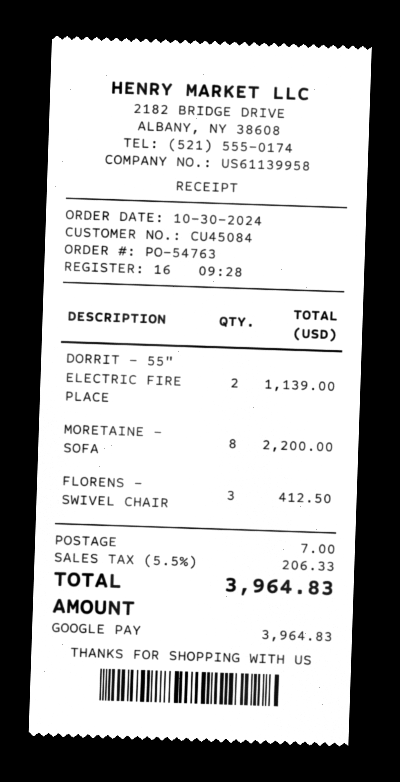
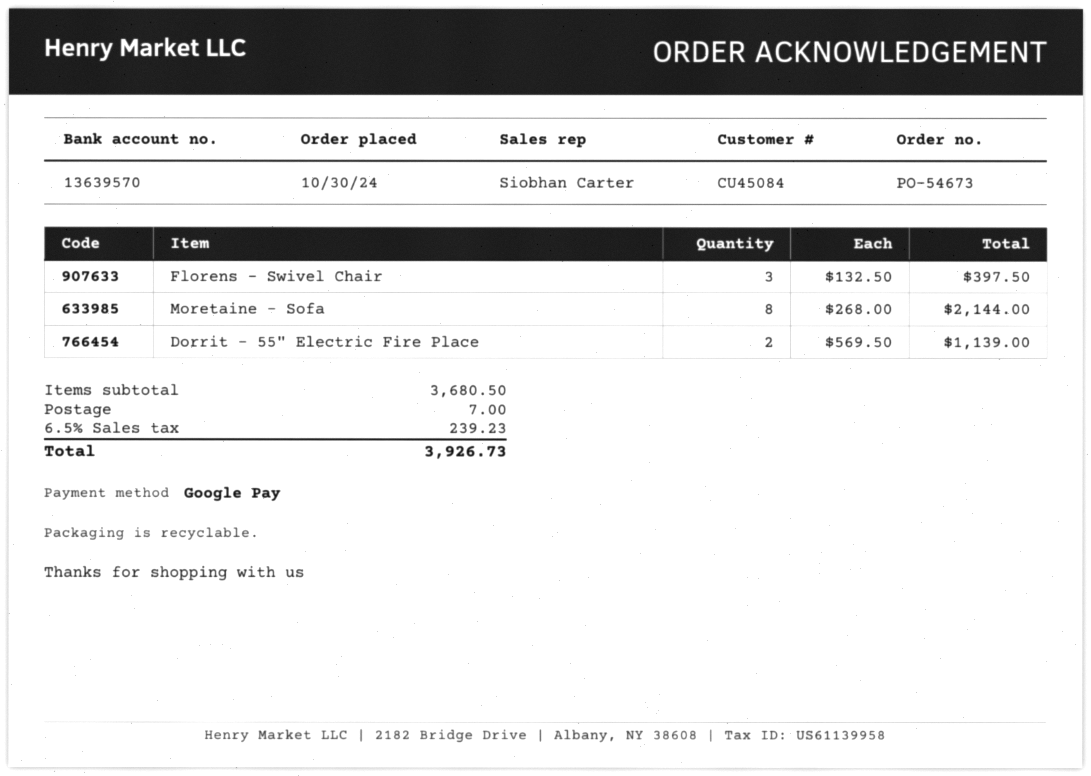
order number: PO-54763 -> PO-54673
MORETAINE - SOFA: 8 for 2200.00 -> 8 for 2144.00
FLORENS - SWIVEL CHAIR: 3 for 412.50 -> 3 for 397.50
tax: 5.5% = 206.33 -> 6.5% = 239.23
total: 3964.83 -> 3926.73

